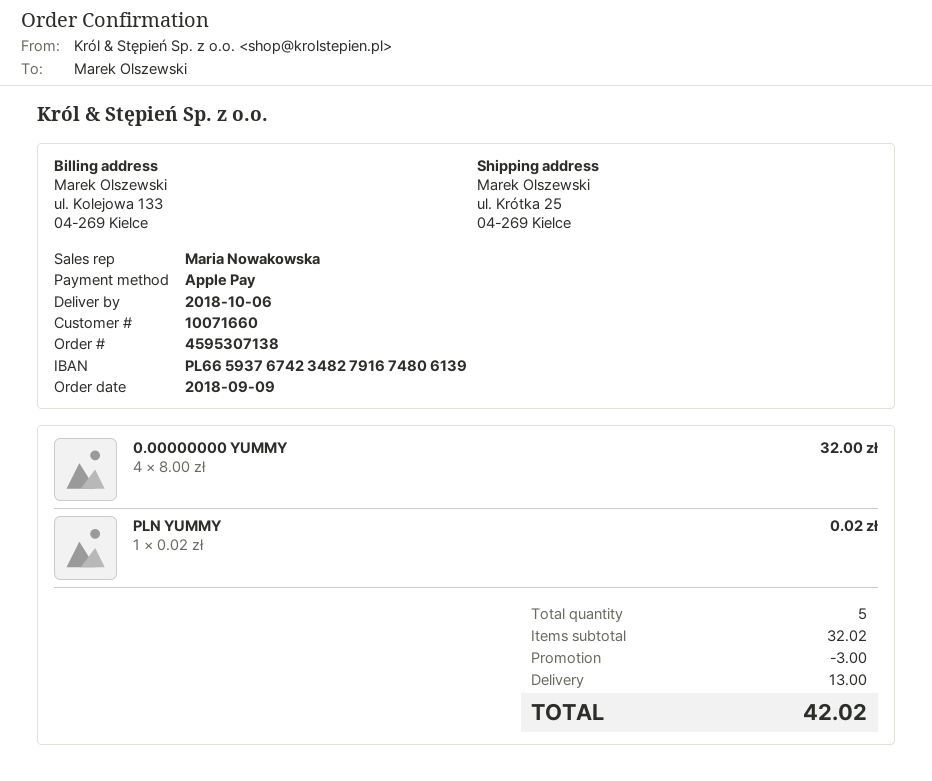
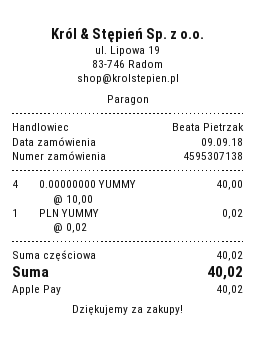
sales rep: Maria Nowakowska -> Beata Pietrzak
0.00000000 YUMMY: 4 x 8.00 = 32.00 -> 4 x 10.00 = 40.00
subtotal: 32.02 -> 40.02
discount: 3.00 -> none
shipping: 13.00 -> none
total: 42.02 -> 40.02

